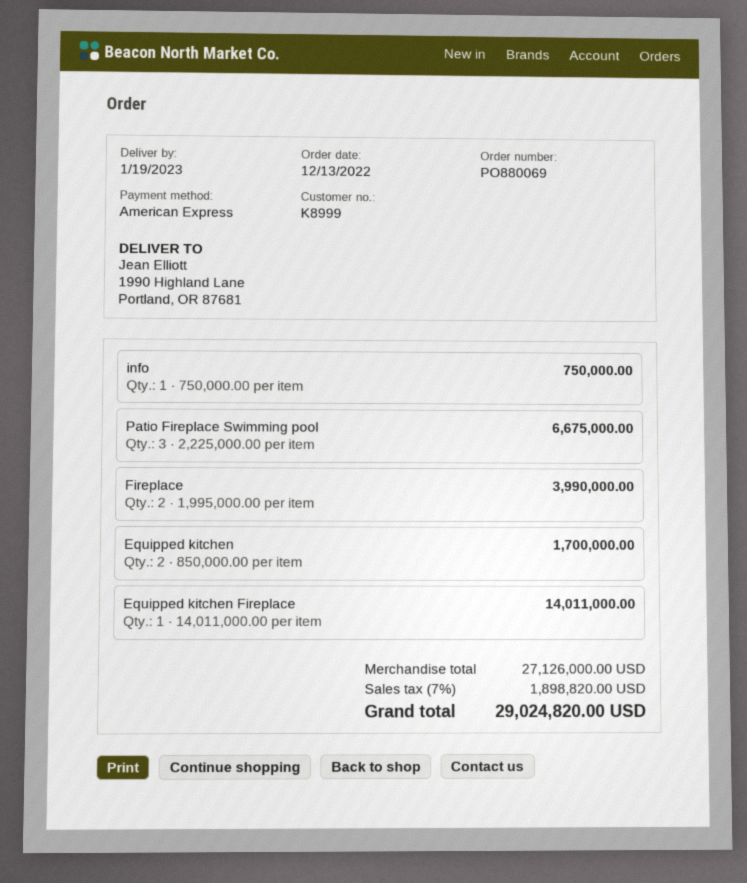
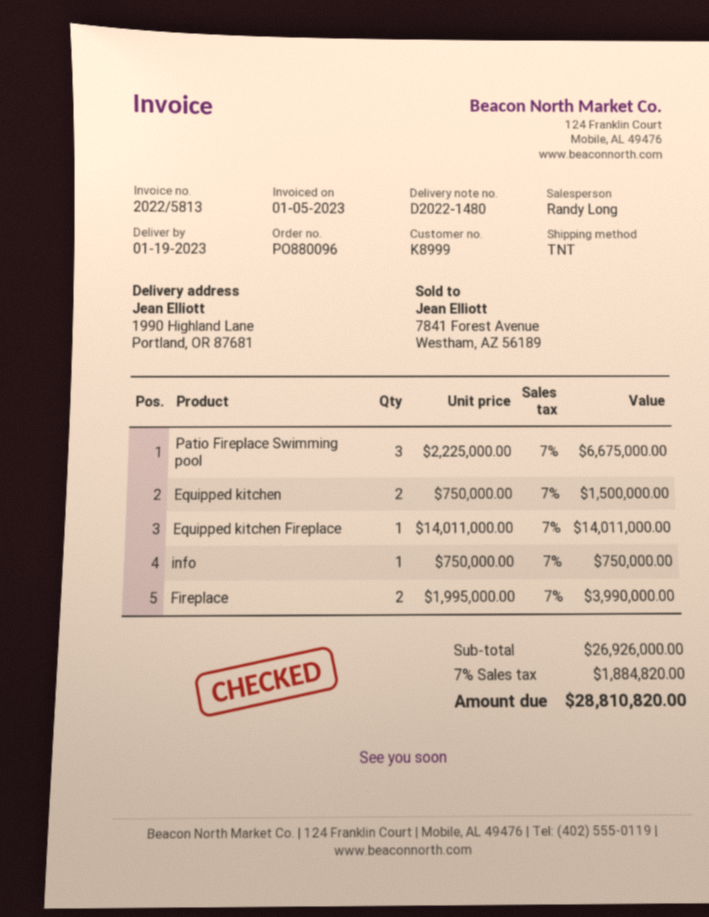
order number: PO880069 -> PO880096
Equipped kitchen: 2 x 850000.00 = 1700000.00 -> 2 x 750000.00 = 1500000.00
subtotal: 27126000.00 -> 26926000.00
tax: 7% = 1898820.00 -> 7% = 1884820.00
total: 29024820.00 -> 28810820.00

